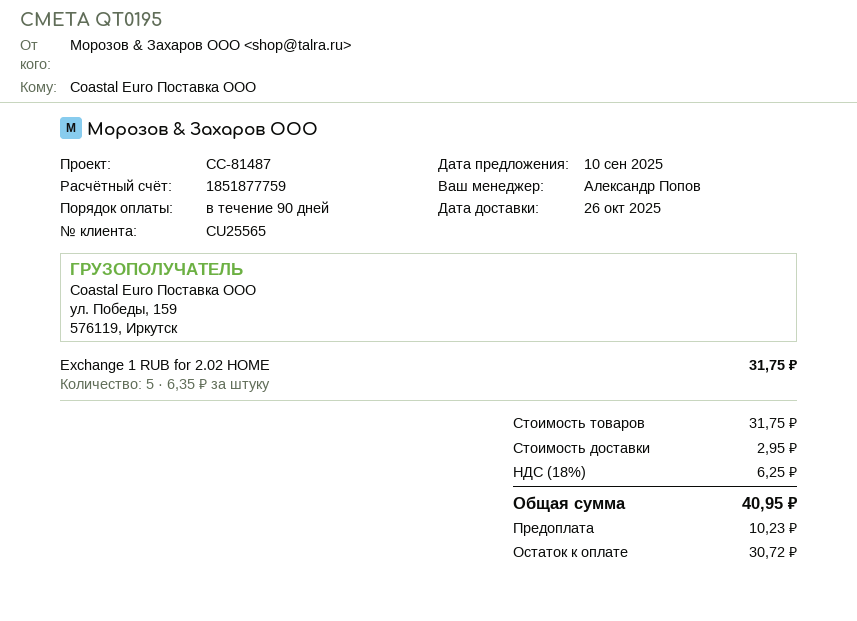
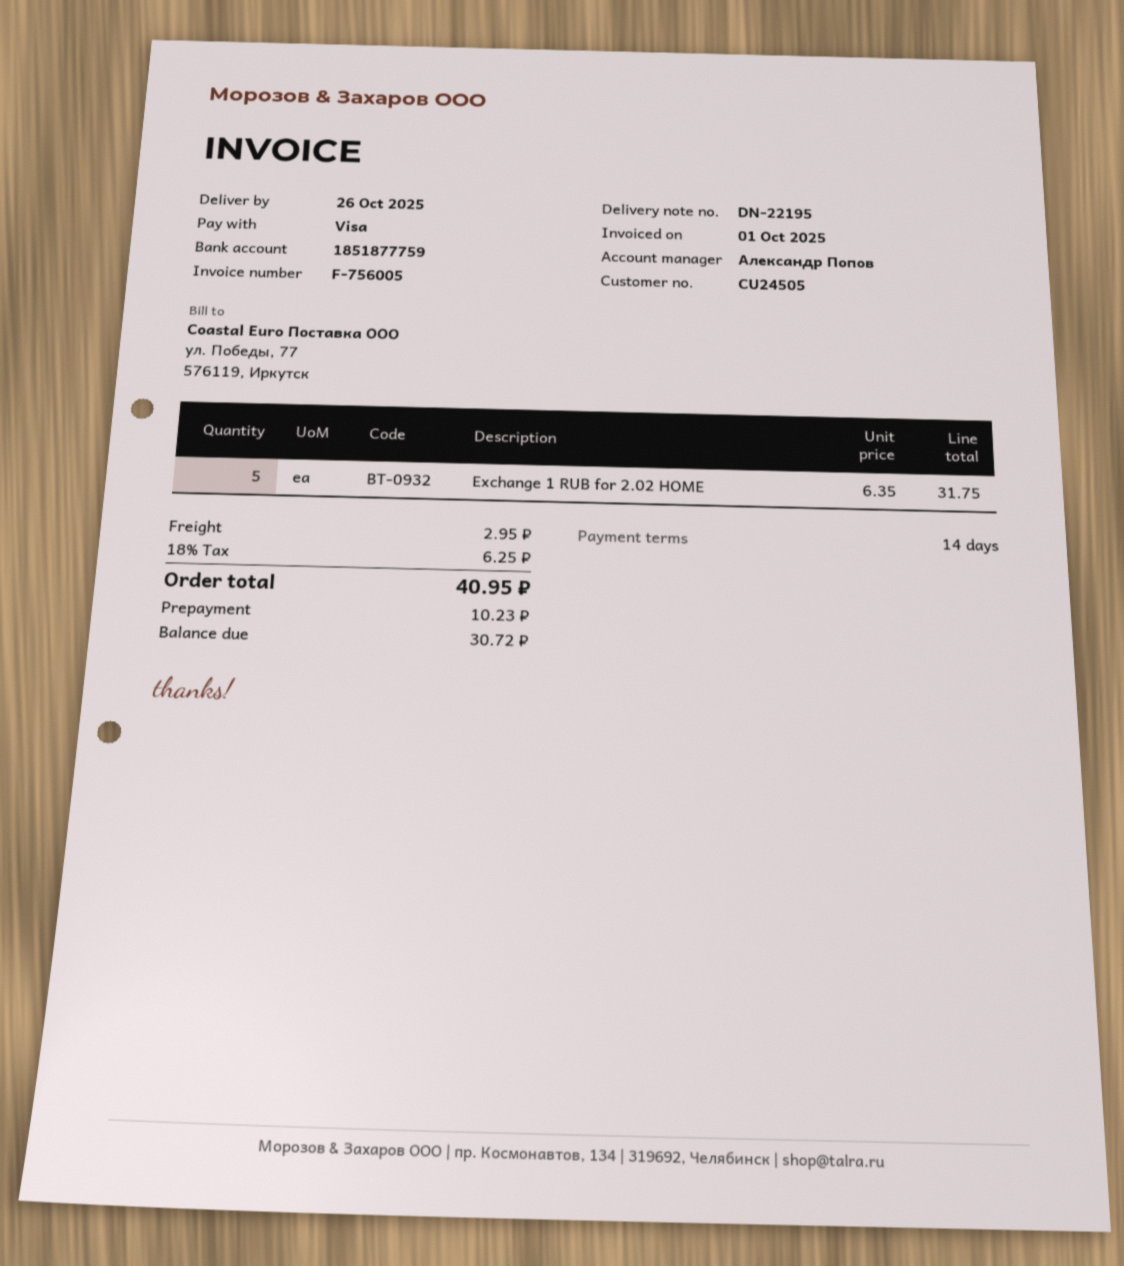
payment terms: 90 days -> 14 days
customer number: CU25565 -> CU24505

